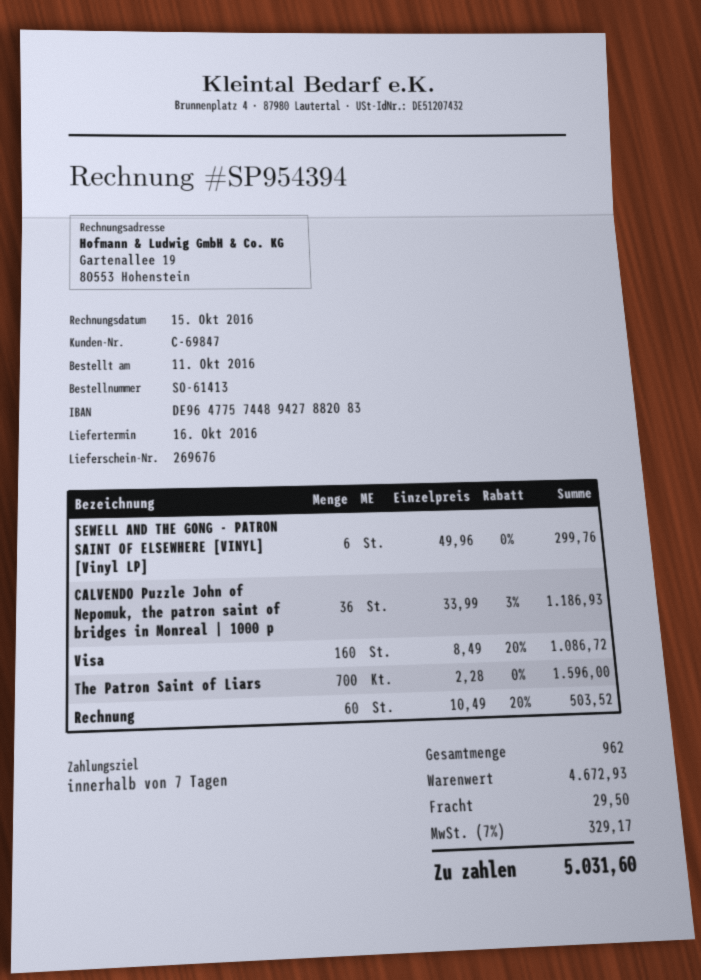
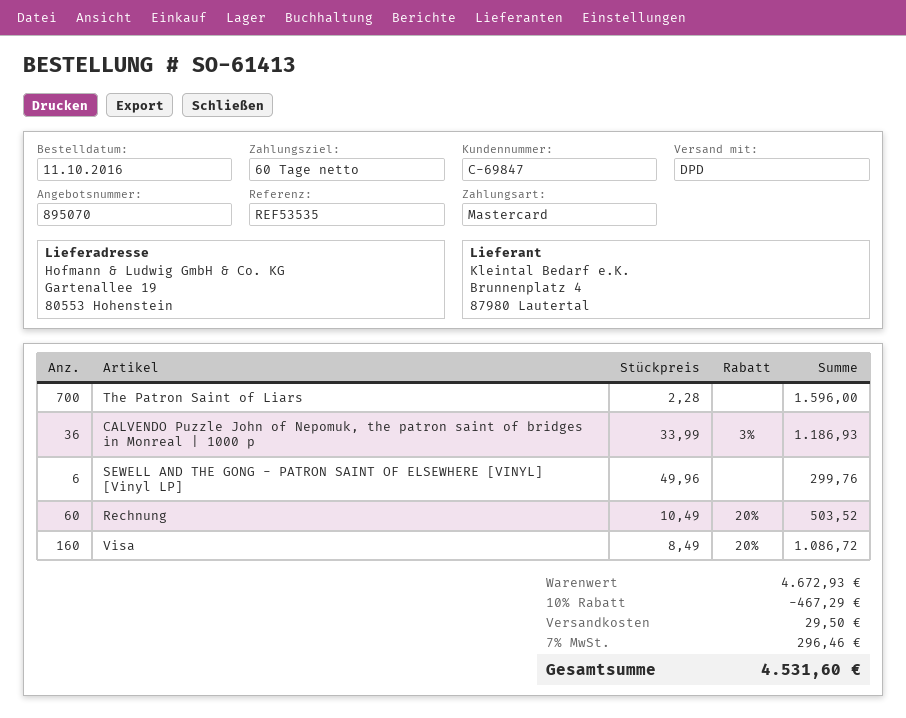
payment terms: 7 days -> 60 days
discount: none -> 10% = 467.29
tax: 7% = 329.17 -> 7% = 296.46
total: 5031.60 -> 4531.60

